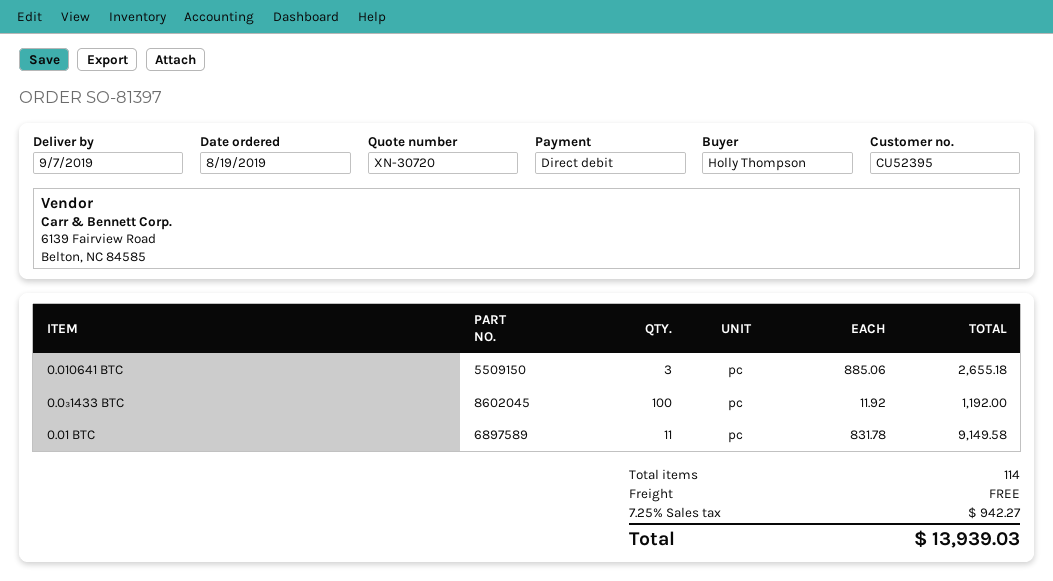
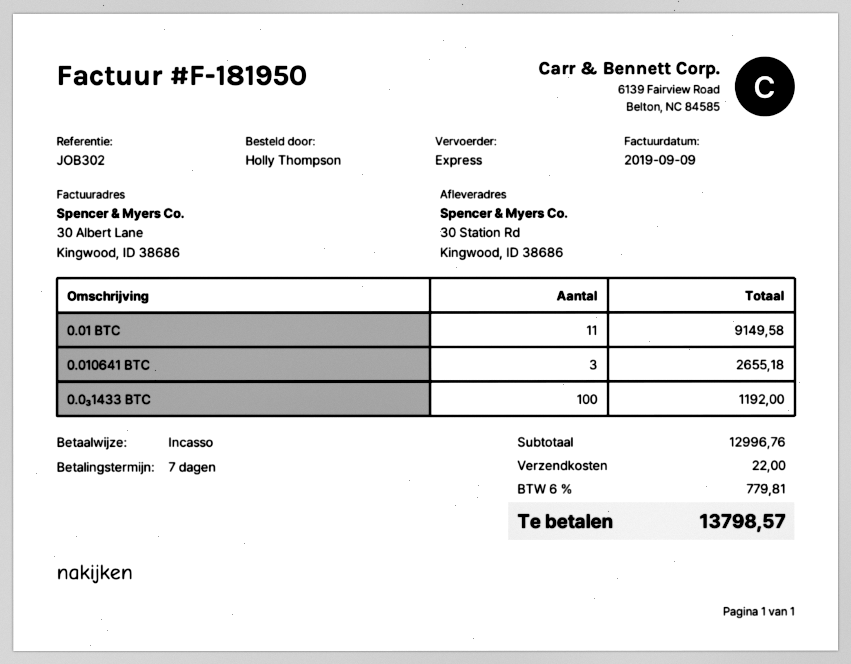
shipping: 0.00 -> 22.00
tax: 7.25% = 942.27 -> 6% = 779.81
total: 13939.03 -> 13798.57

